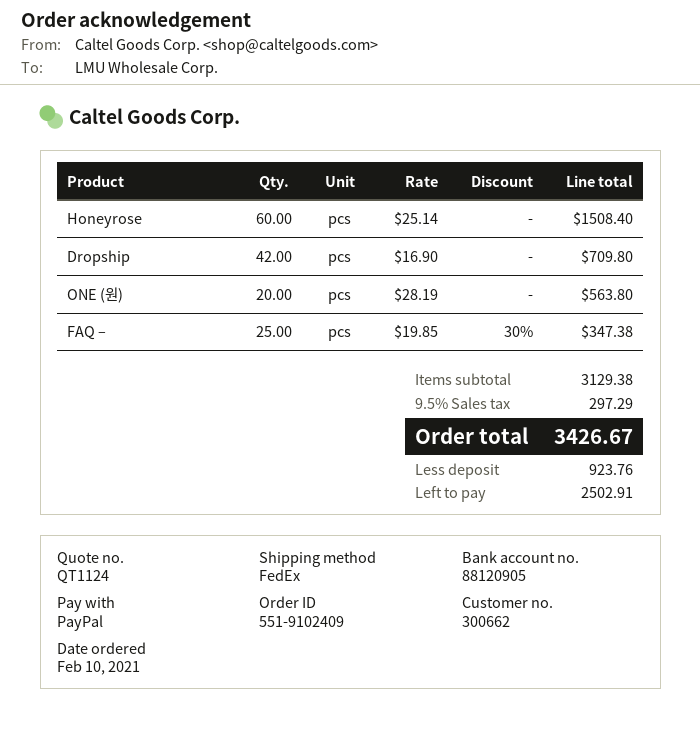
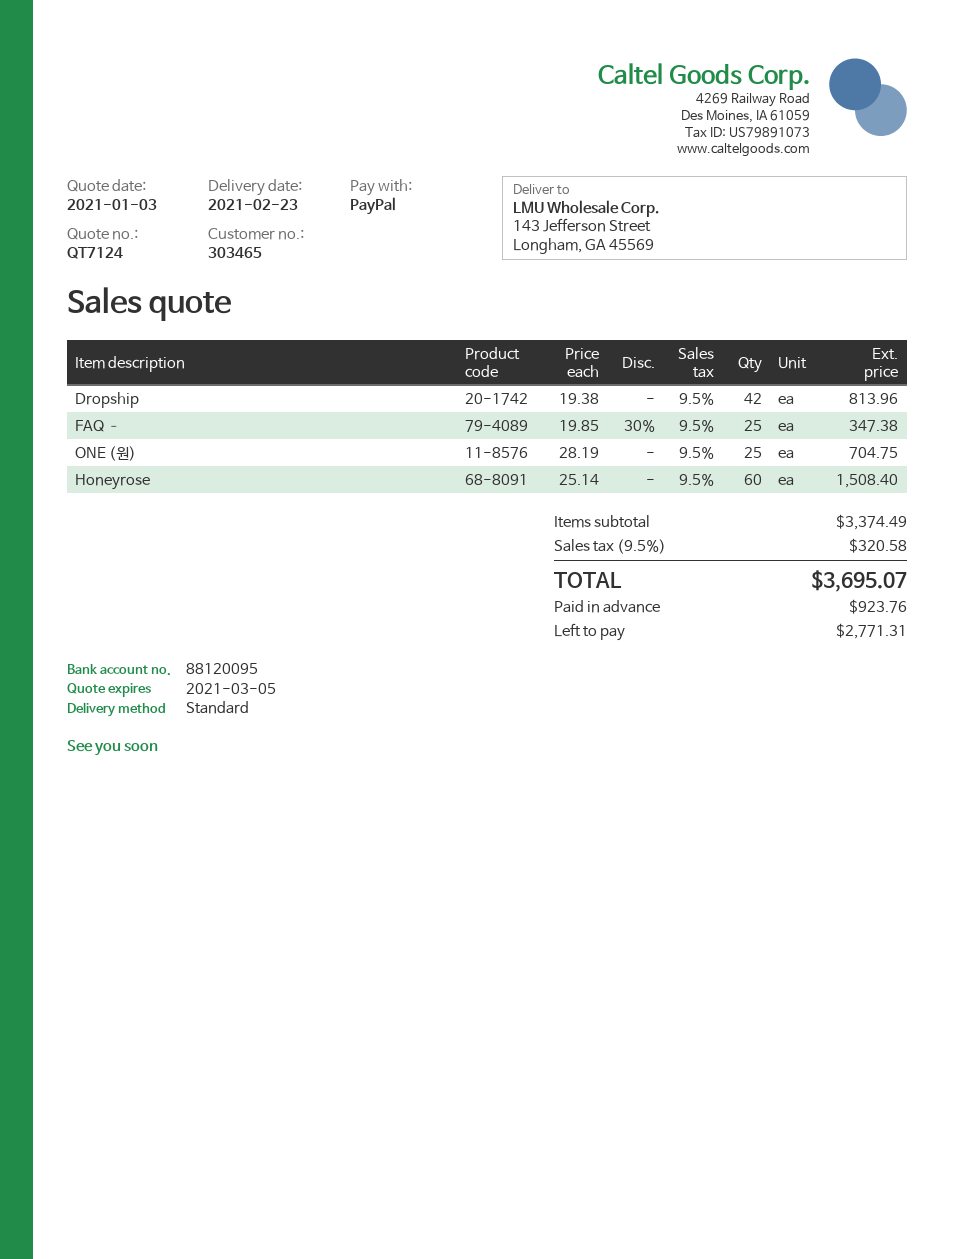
quote number: QT1124 -> QT7124
customer number: 300662 -> 303465
bank account: 88120905 -> 88120095
shipping method: FedEx -> standard
Dropship: 42 x 16.90 = 709.80 -> 42 x 19.38 = 813.96
ONE (원): 20 x 28.19 = 563.80 -> 25 x 28.19 = 704.75
subtotal: 3129.38 -> 3374.49
tax: 9.5% = 297.29 -> 9.5% = 320.58
total: 3426.67 -> 3695.07
balance: 2502.91 -> 2771.31

